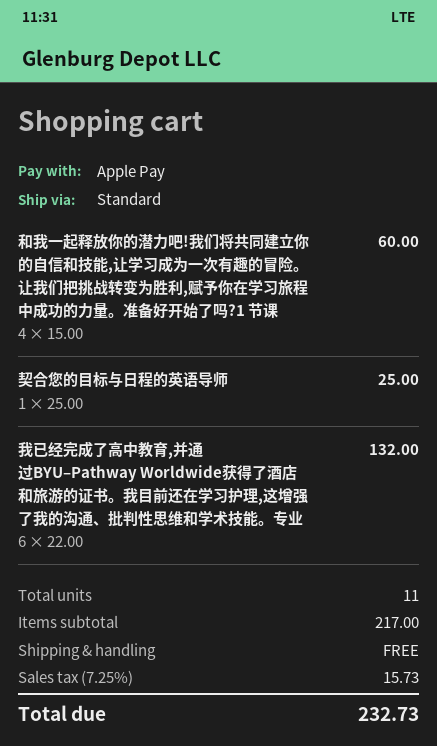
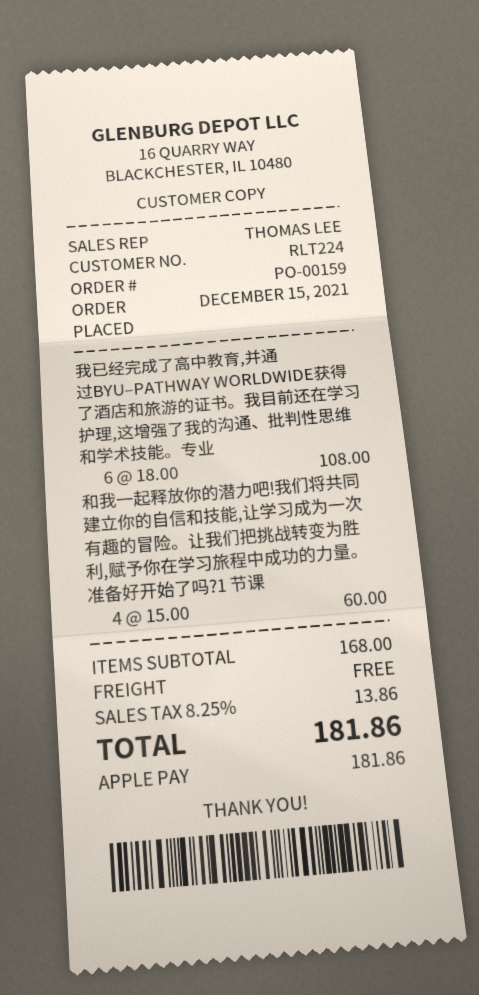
契合您的目标与日程的英语导师: 1 x 25.00 = 25.00 -> none
我已经完成了高中教育,并通过BYU–Pathway Worldwide获得了酒店和旅游的证书。我目前还在学习护理,这增强了我的沟通、批判性思维和学术技能。专业: 6 x 22.00 = 132.00 -> 6 x 18.00 = 108.00
subtotal: 217.00 -> 168.00
tax: 7.25% = 15.73 -> 8.25% = 13.86
total: 232.73 -> 181.86

